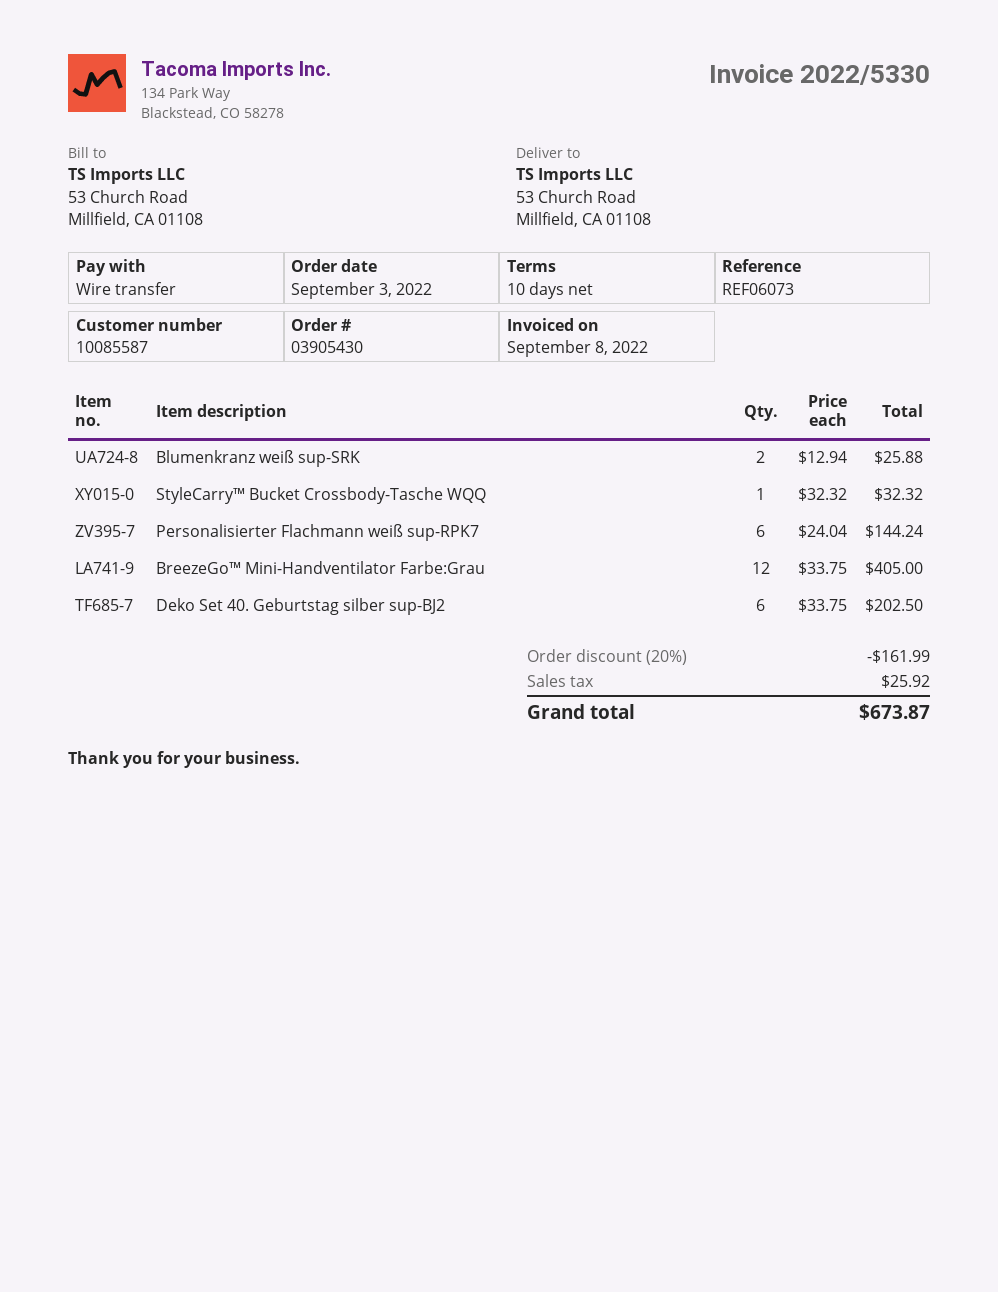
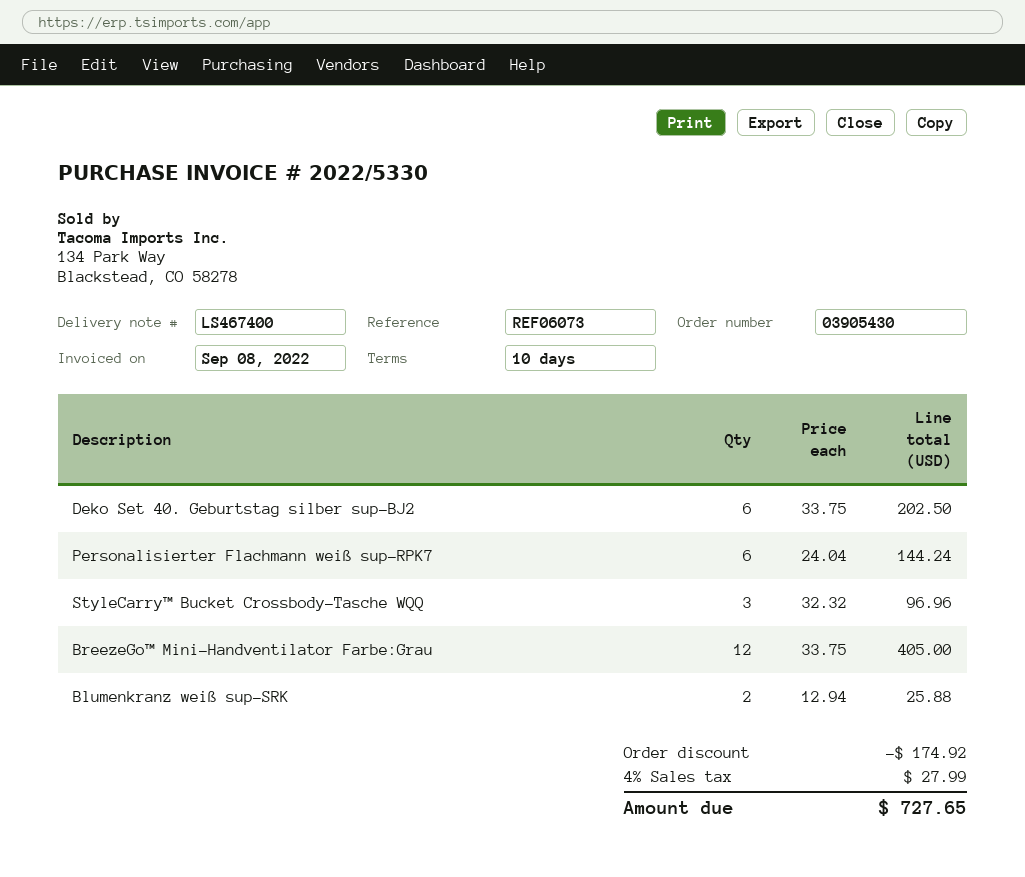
StyleCarry™ Bucket Crossbody-Tasche WQQ: 1 x 32.32 = 32.32 -> 3 x 32.32 = 96.96
discount: 161.99 -> 174.92
tax: 25.92 -> 27.99
total: 673.87 -> 727.65

